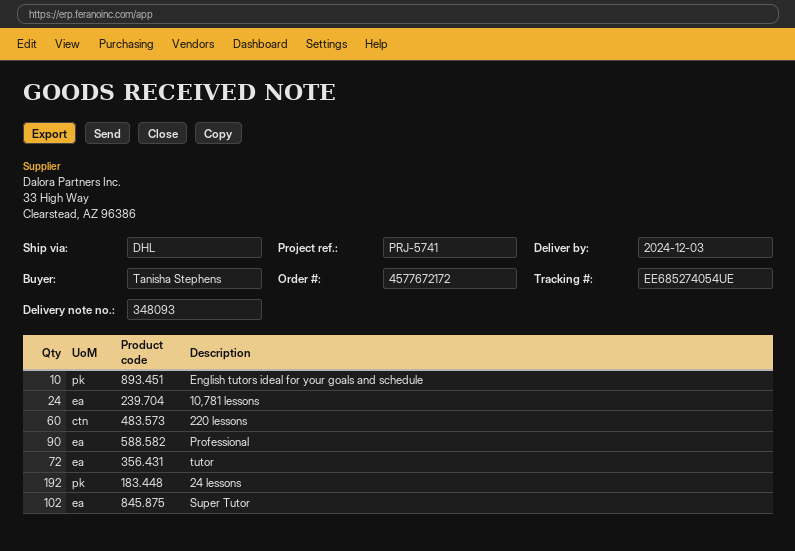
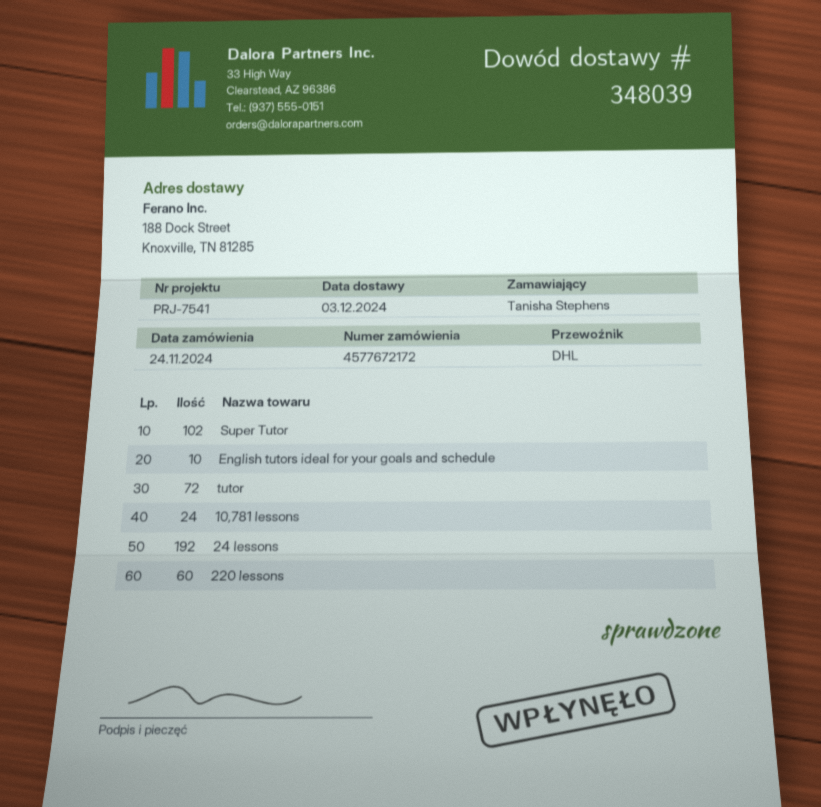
delivery note number: 348093 -> 348039
reference: PRJ-5741 -> PRJ-7541
Professional: 90 -> none

